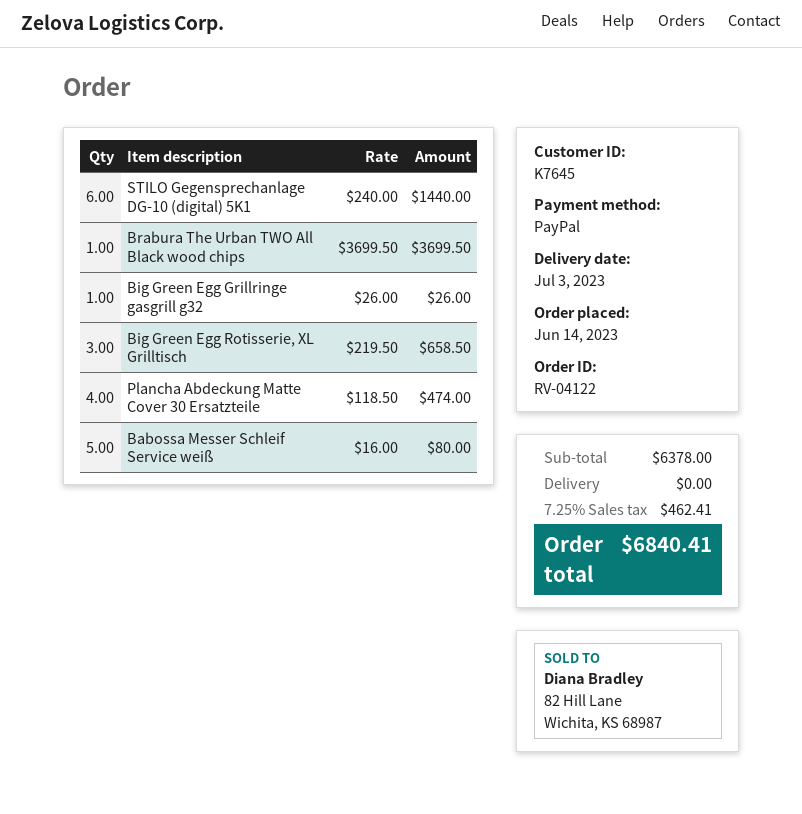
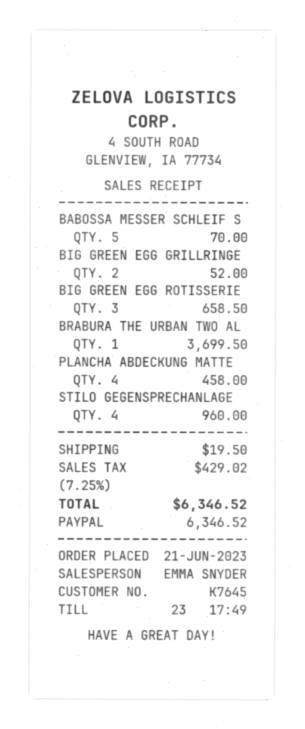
order date: 2023-06-14 -> 2023-06-21
STILO Gegensprechanlage DG-10 (digital) 5K1: 6 for 1440.00 -> 4 for 960.00
Big Green Egg Grillringe gasgrill g32: 1 for 26.00 -> 2 for 52.00
Plancha Abdeckung Matte Cover 30 Ersatzteile: 4 for 474.00 -> 4 for 458.00
Babossa Messer Schleif Service weiß: 5 for 80.00 -> 5 for 70.00
shipping: 0.00 -> 19.50
tax: 7.25% = 462.41 -> 7.25% = 429.02
total: 6840.41 -> 6346.52

